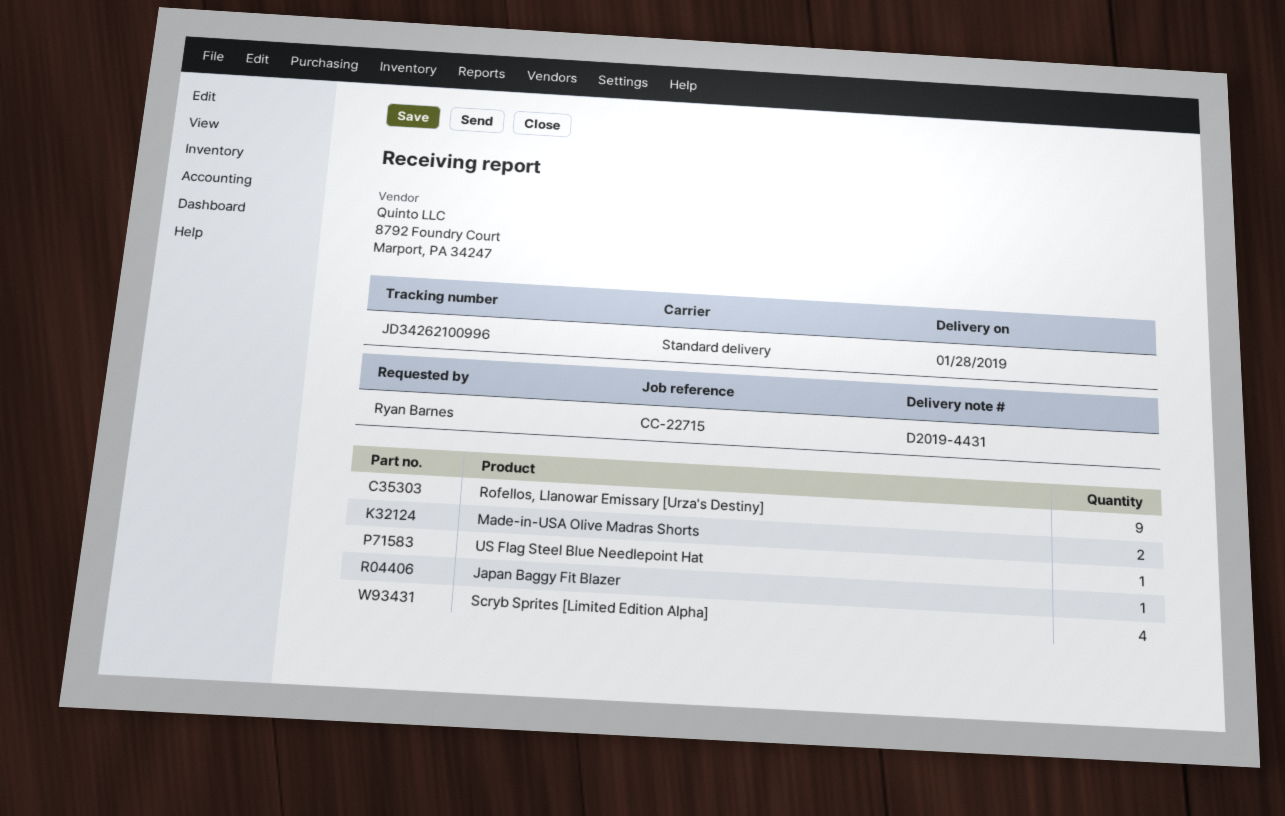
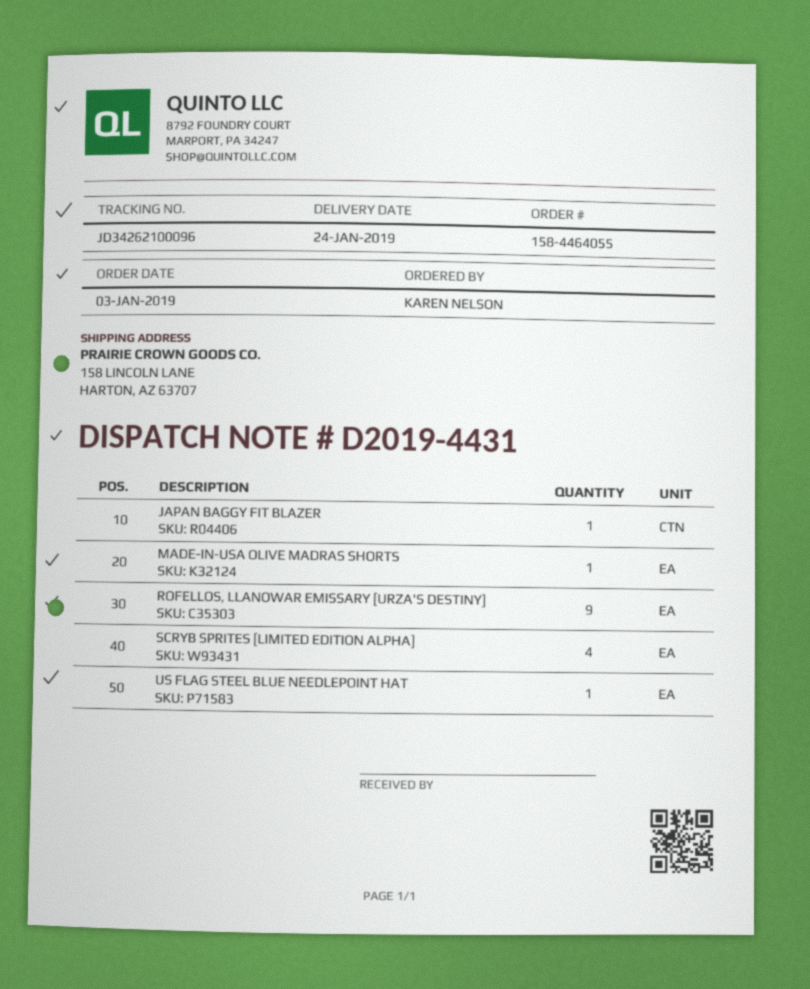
delivery date: 2019-01-28 -> 2019-01-24
ordered by: Ryan Barnes -> KAREN NELSON
tracking number: JD34262100996 -> JD34262100096
Made-in-USA Olive Madras Shorts: 2 -> 1

